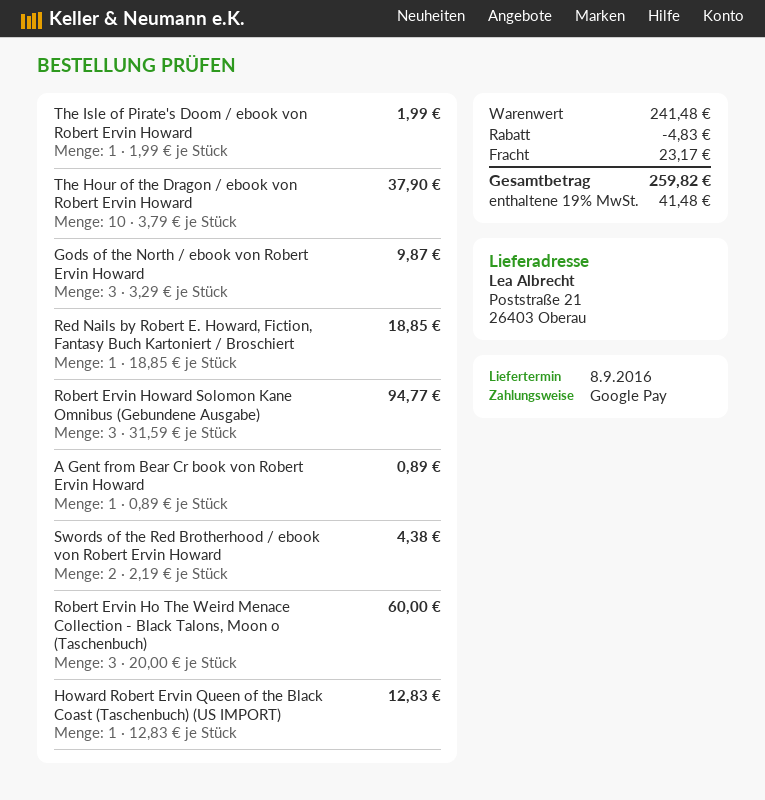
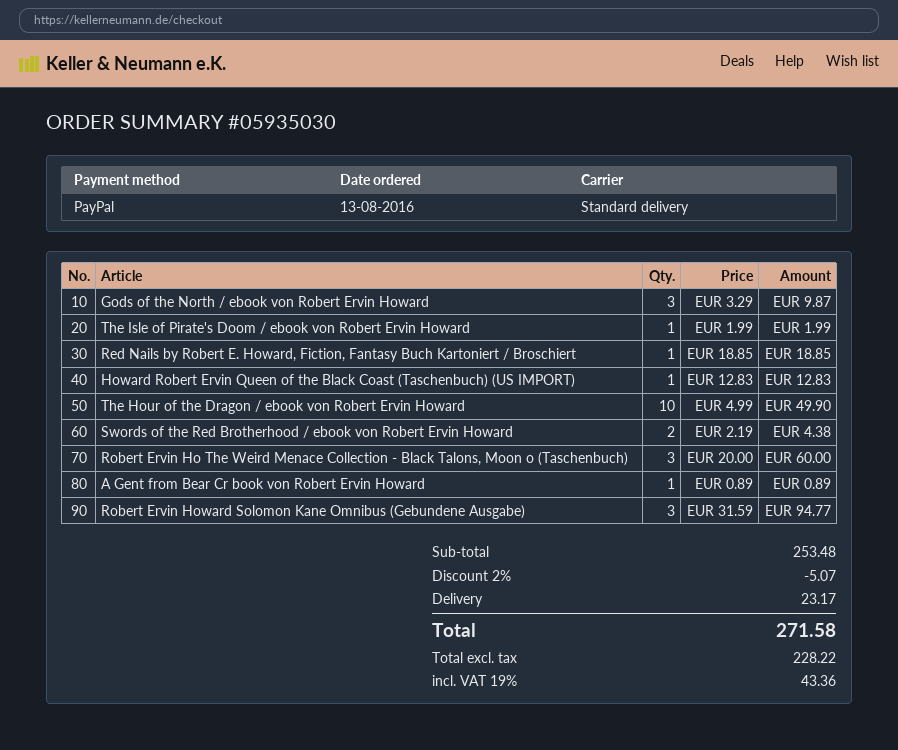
payment method: Google Pay -> PayPal
The Hour of the Dragon / ebook von Robert Ervin Howard: 10 x 3.79 = 37.90 -> 10 x 4.99 = 49.90
subtotal: 241.48 -> 253.48
discount: 4.83 -> 5.07
tax: 19% = 41.48 -> 19% = 43.36
total: 259.82 -> 271.58

